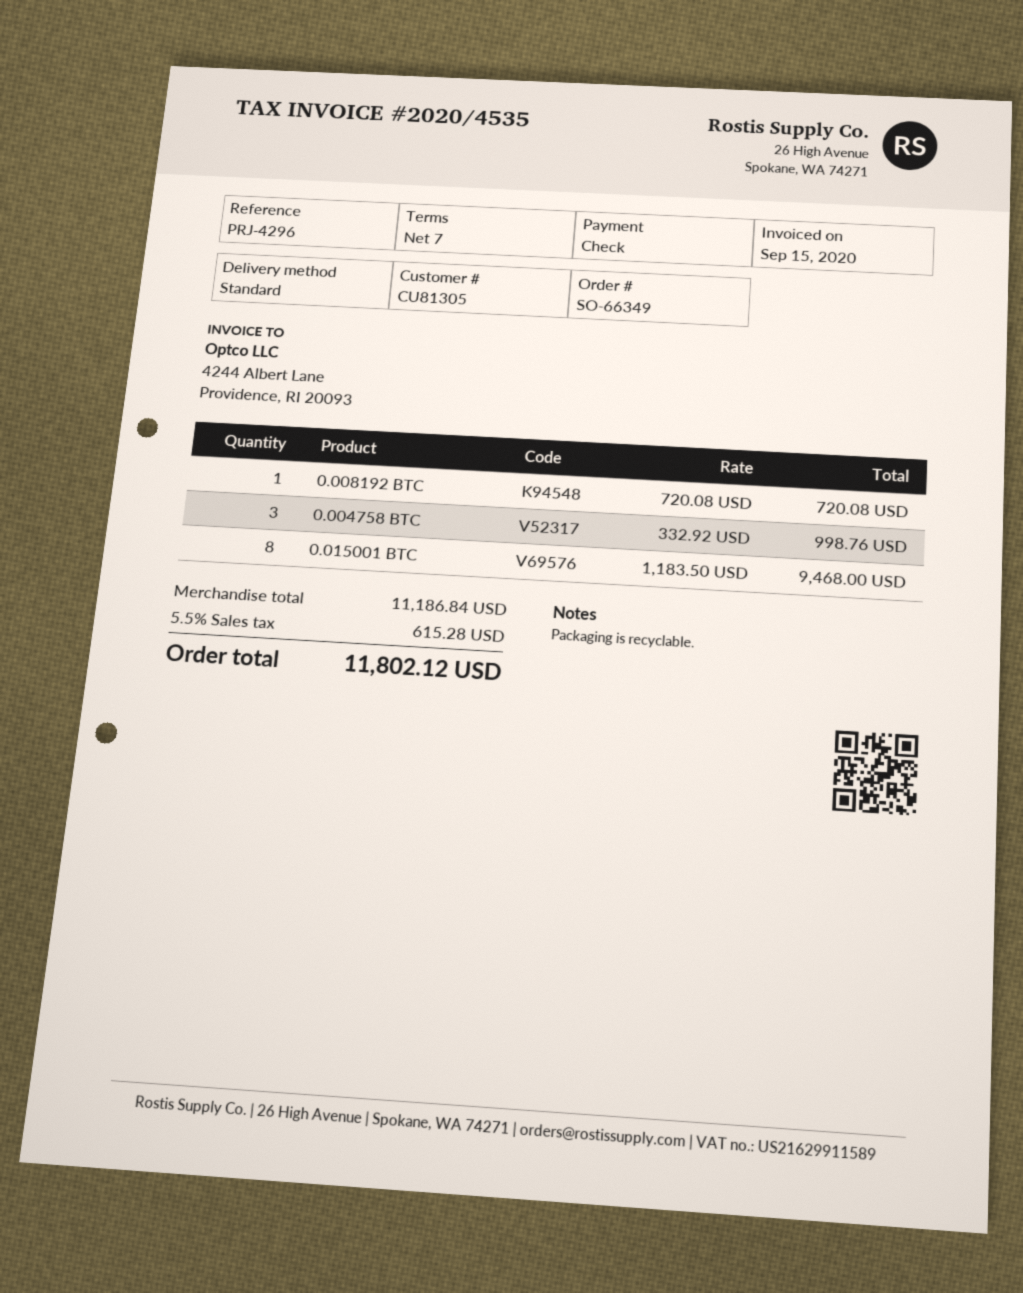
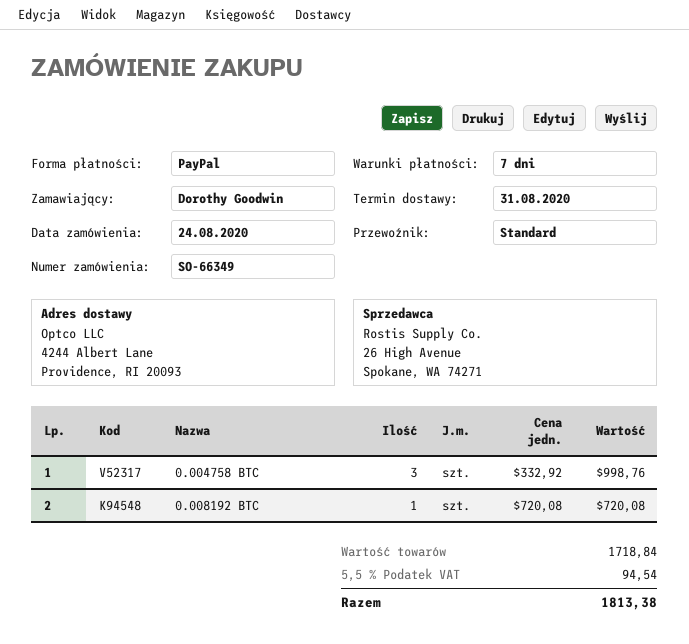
payment method: cheque -> PayPal
0.015001 BTC: 8 x 1183.50 = 9468.00 -> none
subtotal: 11186.84 -> 1718.84
tax: 5.5% = 615.28 -> 5.5% = 94.54
total: 11802.12 -> 1813.38

